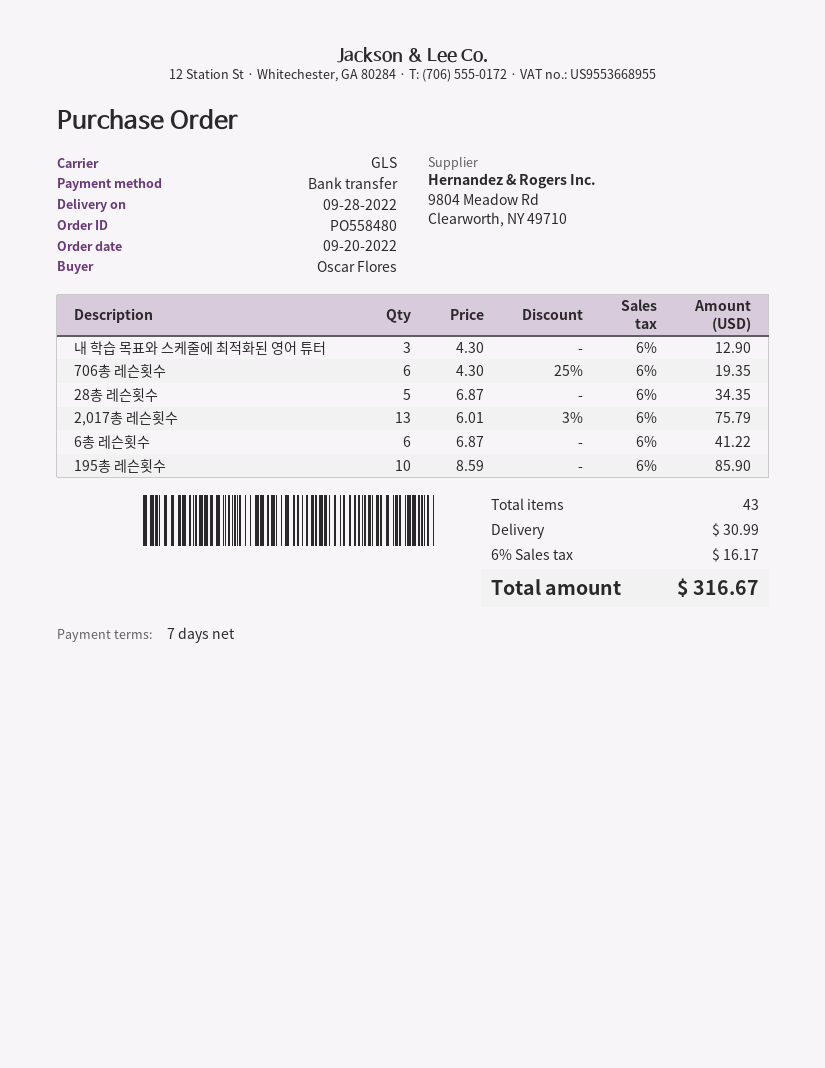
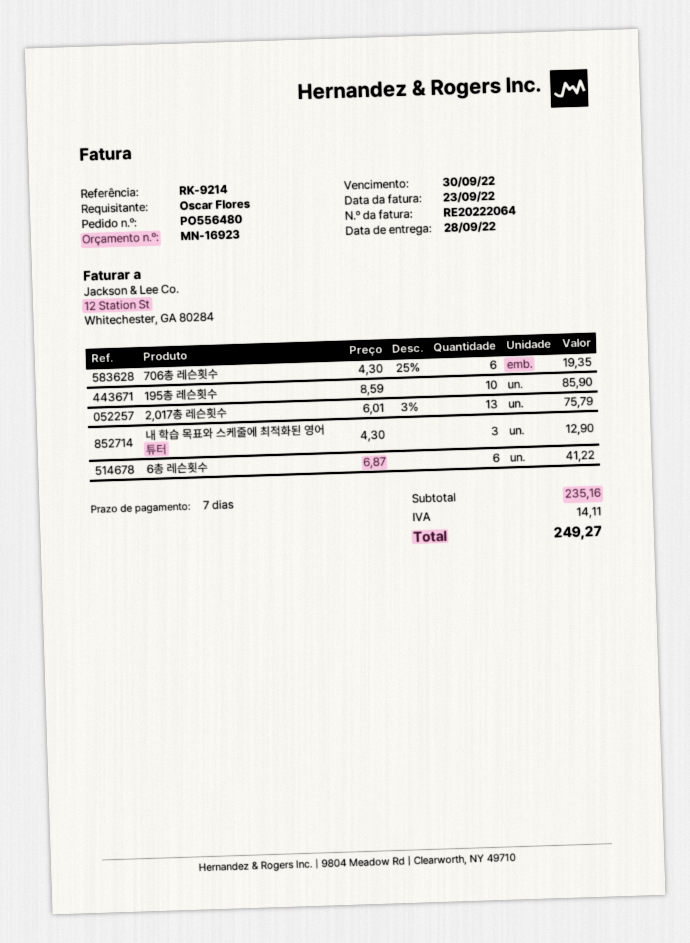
order number: PO558480 -> PO556480
28총 레슨횟수: 5 x 6.87 = 34.35 -> none
shipping: 30.99 -> none
tax: 16.17 -> 14.11
total: 316.67 -> 249.27

